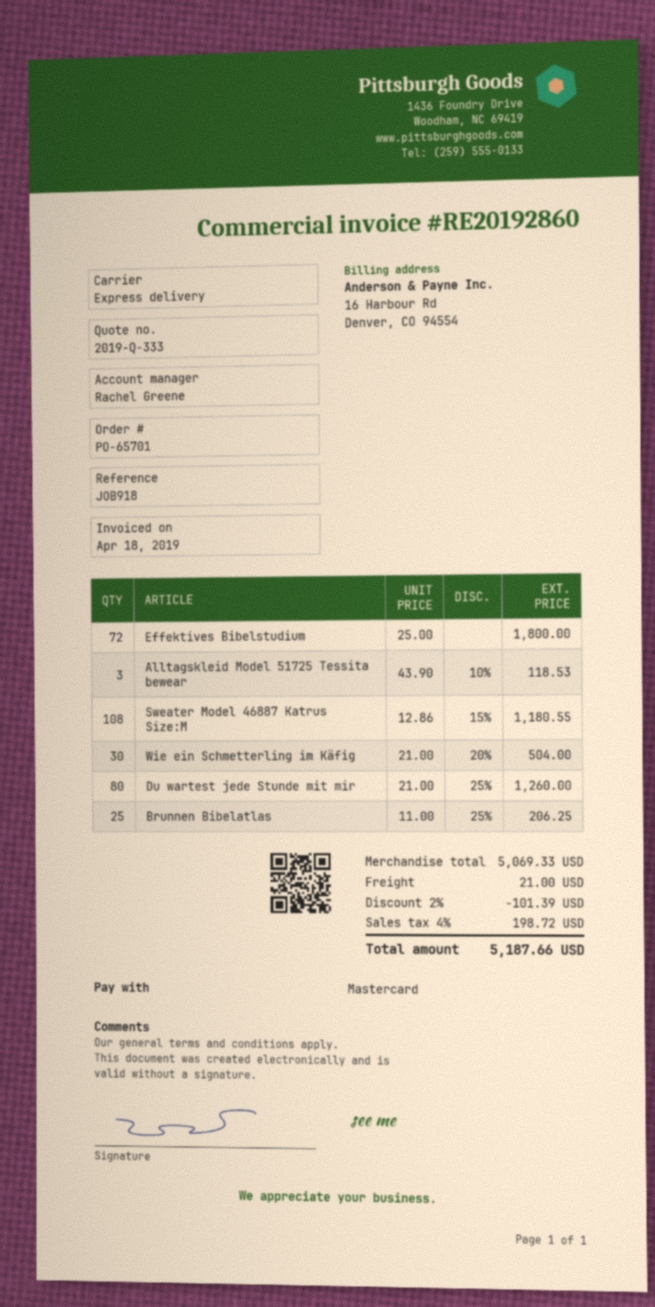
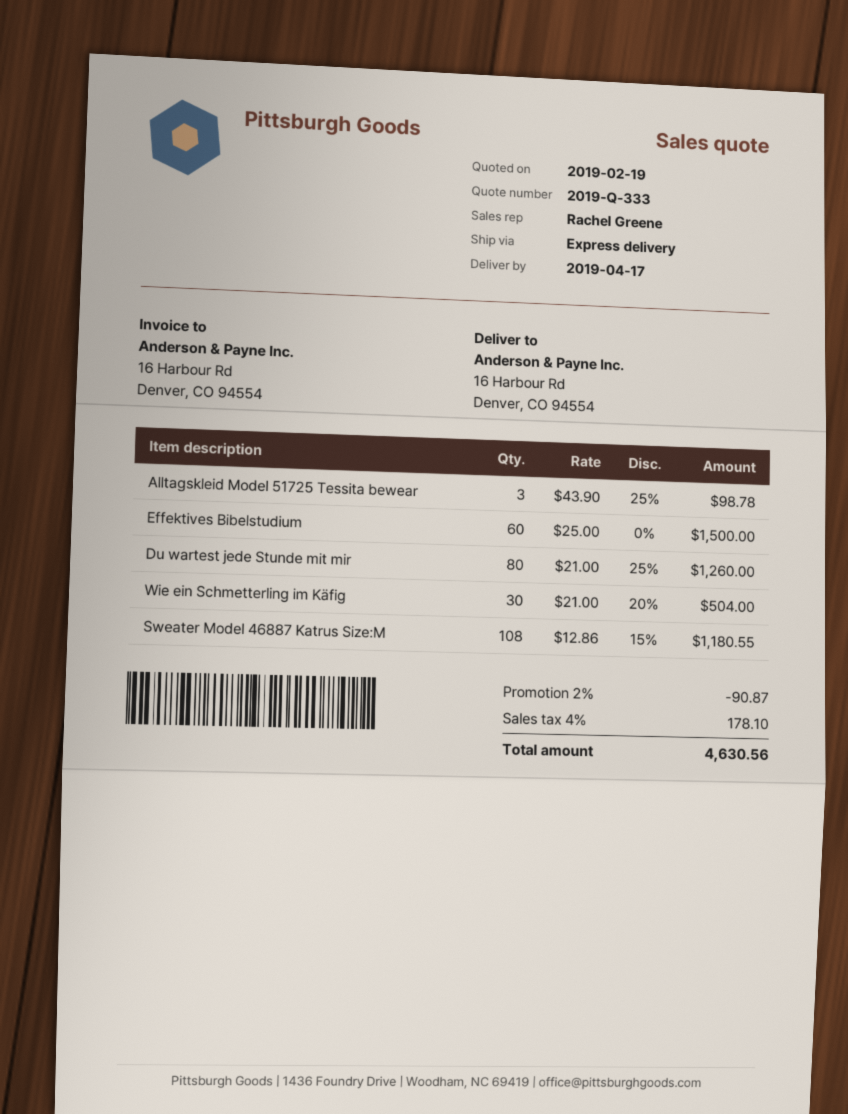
Effektives Bibelstudium: 72 x 25.00 = 1800.00 -> 60 x 25.00 = 1500.00
Alltagskleid Model 51725 Tessita bewear: 3 x 43.90 - 10% = 118.53 -> 3 x 43.90 - 25% = 98.78
Brunnen Bibelatlas: 25 x 11.00 - 25% = 206.25 -> none
discount: 2% = 101.39 -> 2% = 90.87
shipping: 21.00 -> none
tax: 4% = 198.72 -> 4% = 178.10
total: 5187.66 -> 4630.56

